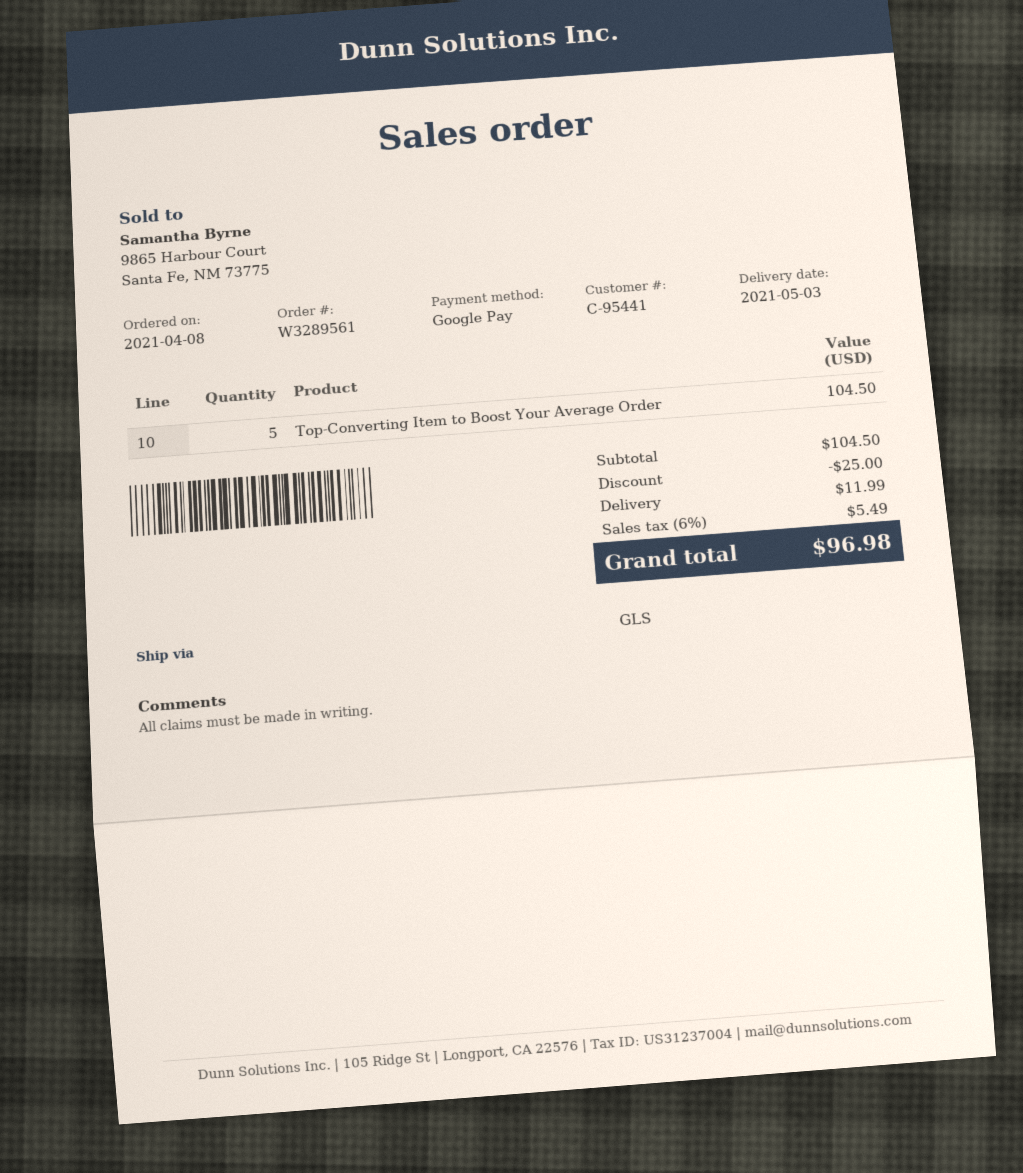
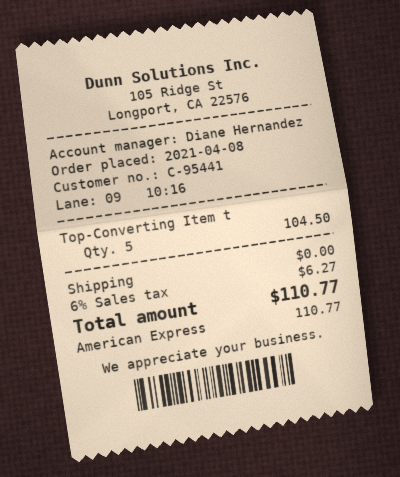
payment method: Google Pay -> American Express
discount: 25.00 -> none
shipping: 11.99 -> 0.00
tax: 6% = 5.49 -> 6% = 6.27
total: 96.98 -> 110.77

